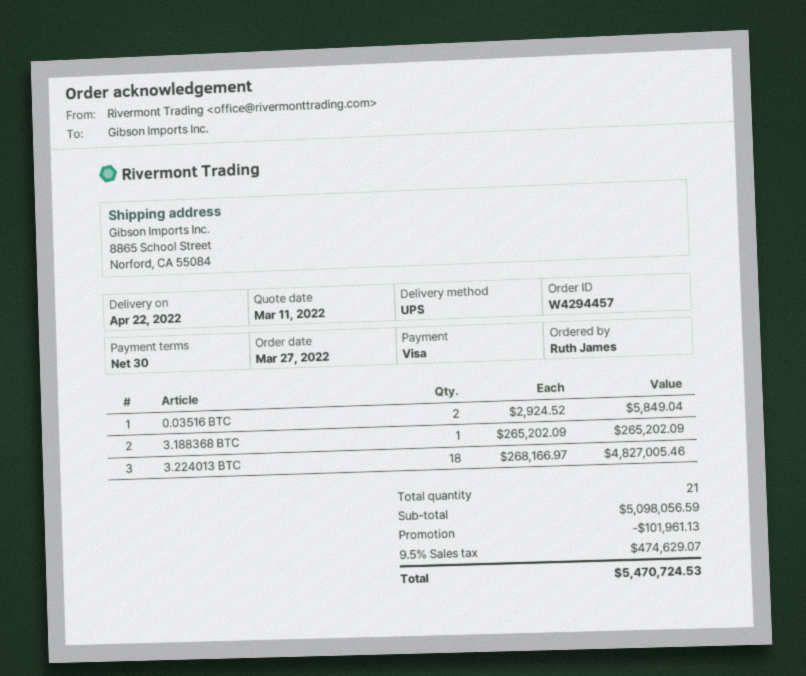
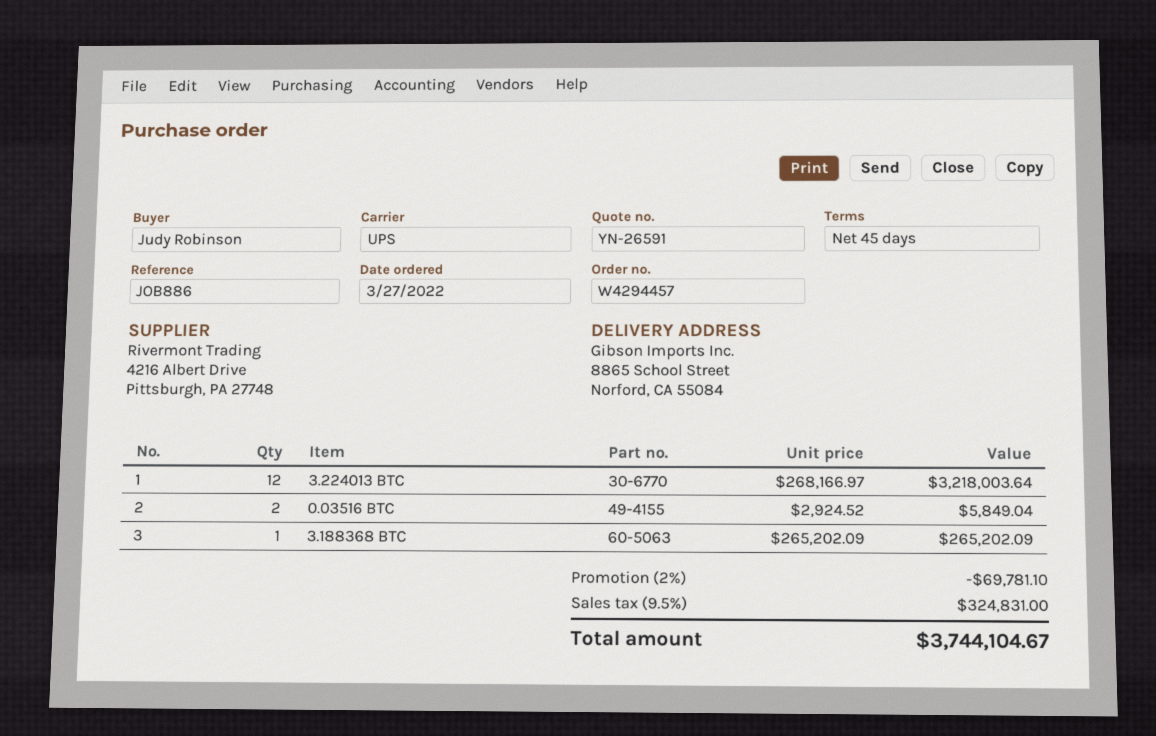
payment terms: 30 days -> 45 days
ordered by: Ruth James -> Judy Robinson
3.224013 BTC: 18 x 268166.97 = 4827005.46 -> 12 x 268166.97 = 3218003.64
discount: 101961.13 -> 69781.10
tax: 9.5% = 474629.07 -> 9.5% = 324831.00
total: 5470724.53 -> 3744104.67

